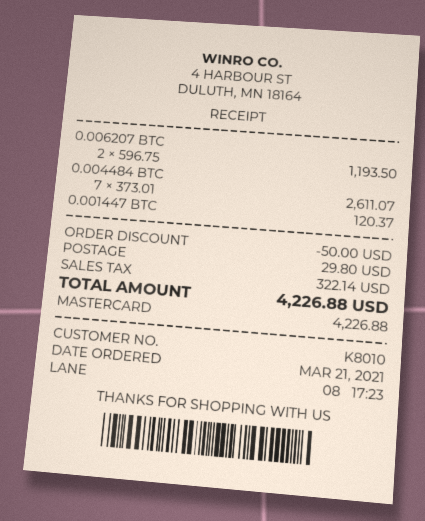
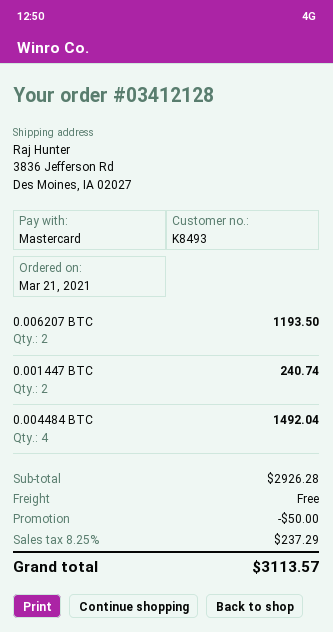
customer number: K8010 -> K8493
0.004484 BTC: 7 for 2611.07 -> 4 for 1492.04
0.001447 BTC: 1 for 120.37 -> 2 for 240.74
shipping: 29.80 -> 0.00
tax: 322.14 -> 237.29
total: 4226.88 -> 3113.57

